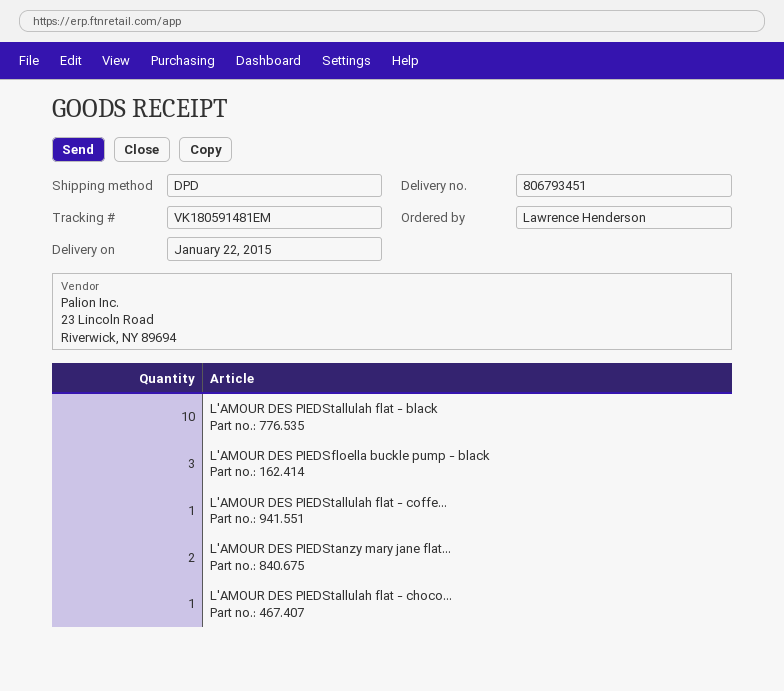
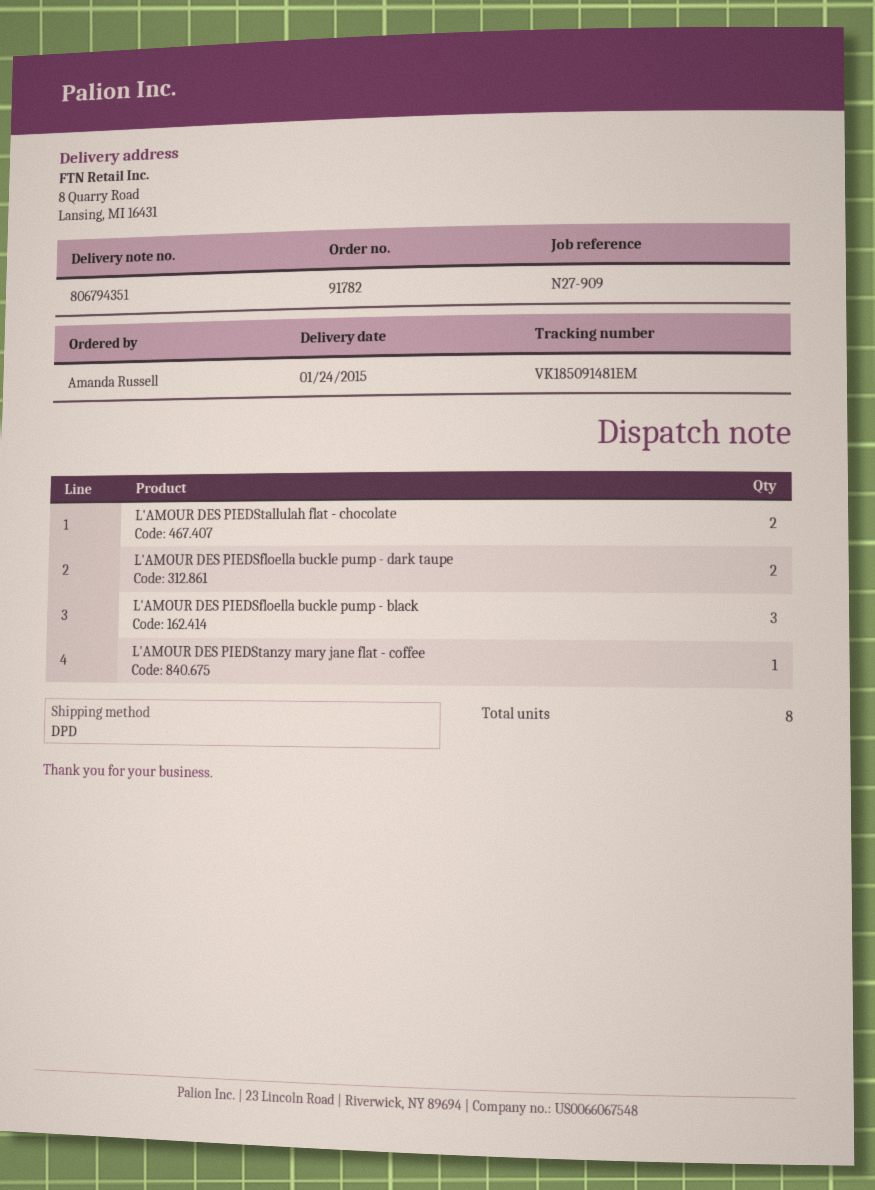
delivery note number: 806793451 -> 806794351
delivery date: 2015-01-22 -> 2015-01-24
ordered by: Lawrence Henderson -> Amanda Russell
tracking number: VK180591481EM -> VK185091481EM
L'AMOUR DES PIEDStallulah flat - black: 10 -> none
L'AMOUR DES PIEDStallulah flat - coffe...: 1 -> none
L'AMOUR DES PIEDStanzy mary jane flat...: 2 -> 1
L'AMOUR DES PIEDStallulah flat - choco...: 1 -> 2
L'AMOUR DES PIEDSfloella buckle pump - dark taupe: none -> 2

